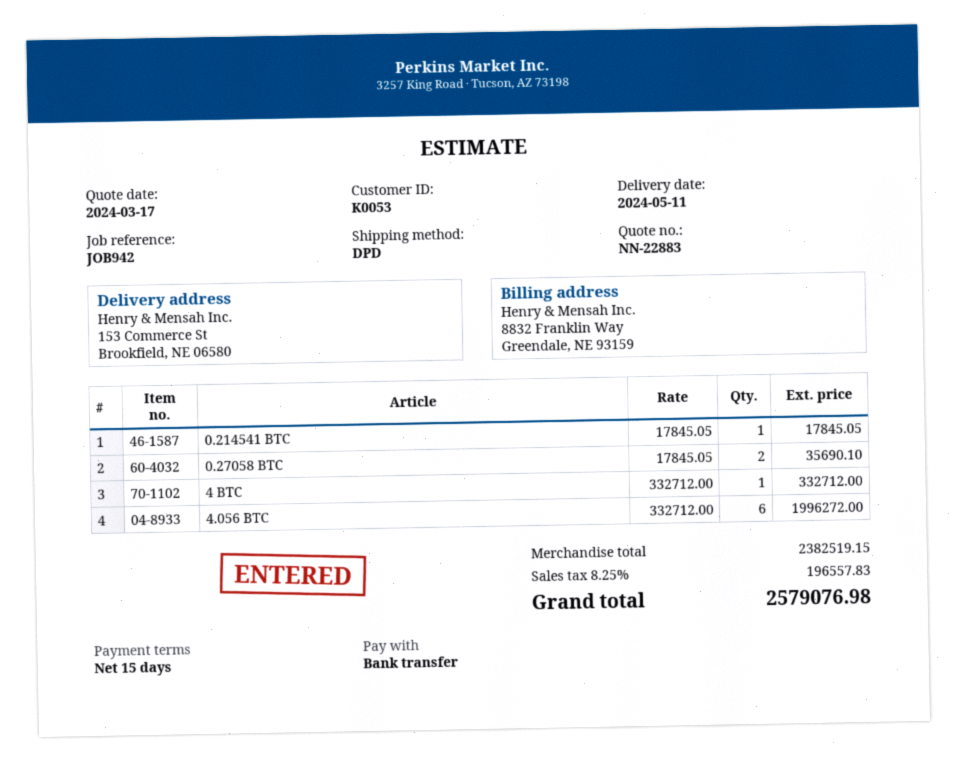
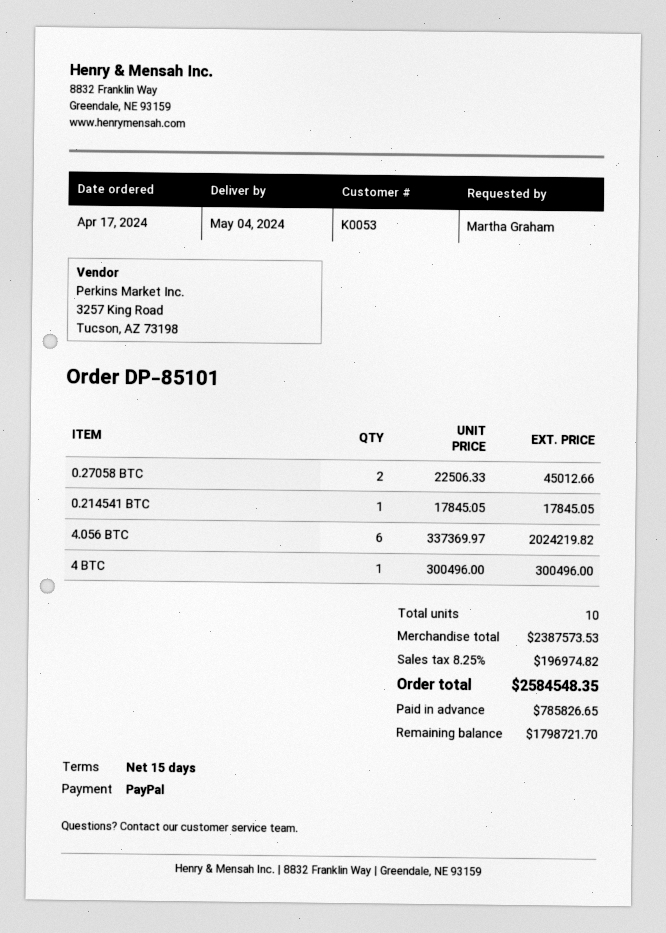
delivery date: 2024-05-11 -> 2024-05-04
payment method: bank transfer -> PayPal
0.27058 BTC: 2 x 17845.05 = 35690.10 -> 2 x 22506.33 = 45012.66
4 BTC: 1 x 332712.00 = 332712.00 -> 1 x 300496.00 = 300496.00
4.056 BTC: 6 x 332712.00 = 1996272.00 -> 6 x 337369.97 = 2024219.82
subtotal: 2382519.15 -> 2387573.53
tax: 8.25% = 196557.83 -> 8.25% = 196974.82
total: 2579076.98 -> 2584548.35

